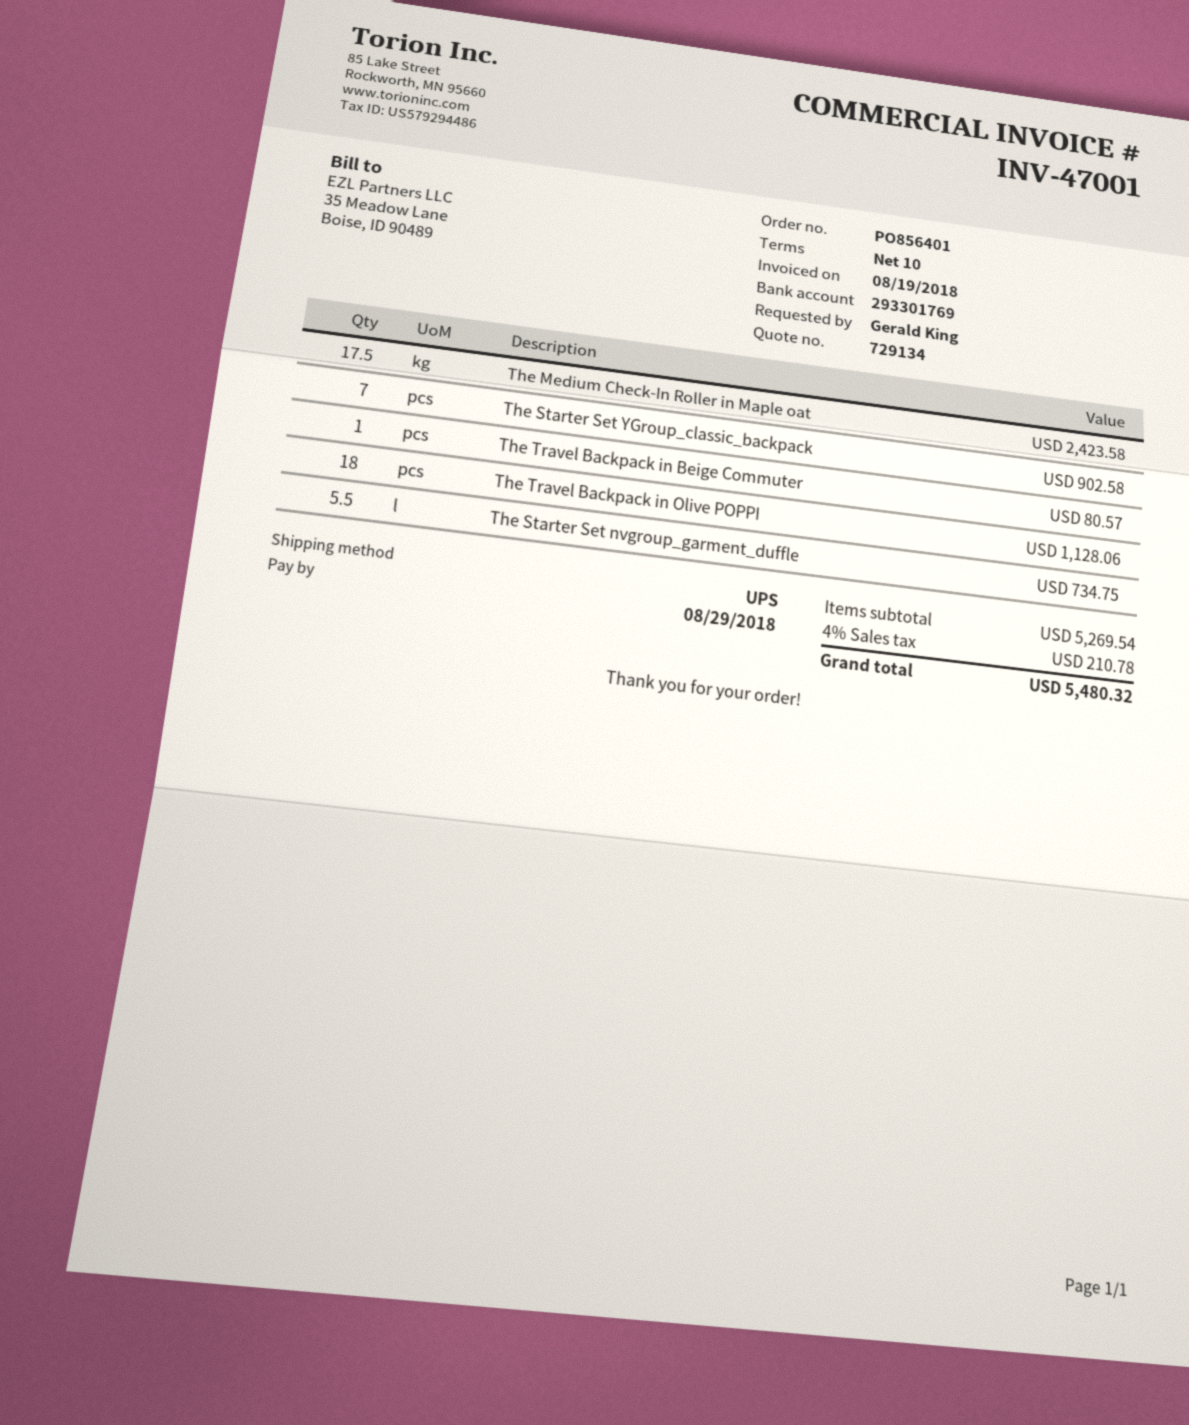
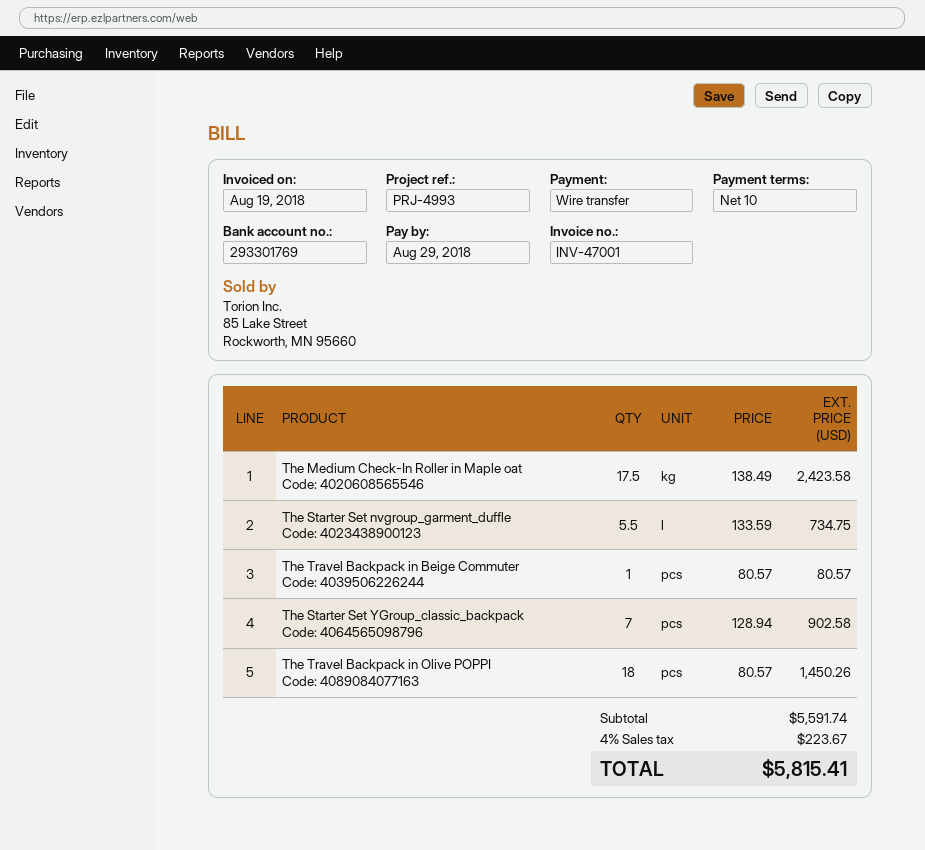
The Travel Backpack in Olive POPPI: 18 for 1128.06 -> 18 for 1450.26
subtotal: 5269.54 -> 5591.74
tax: 4% = 210.78 -> 4% = 223.67
total: 5480.32 -> 5815.41

